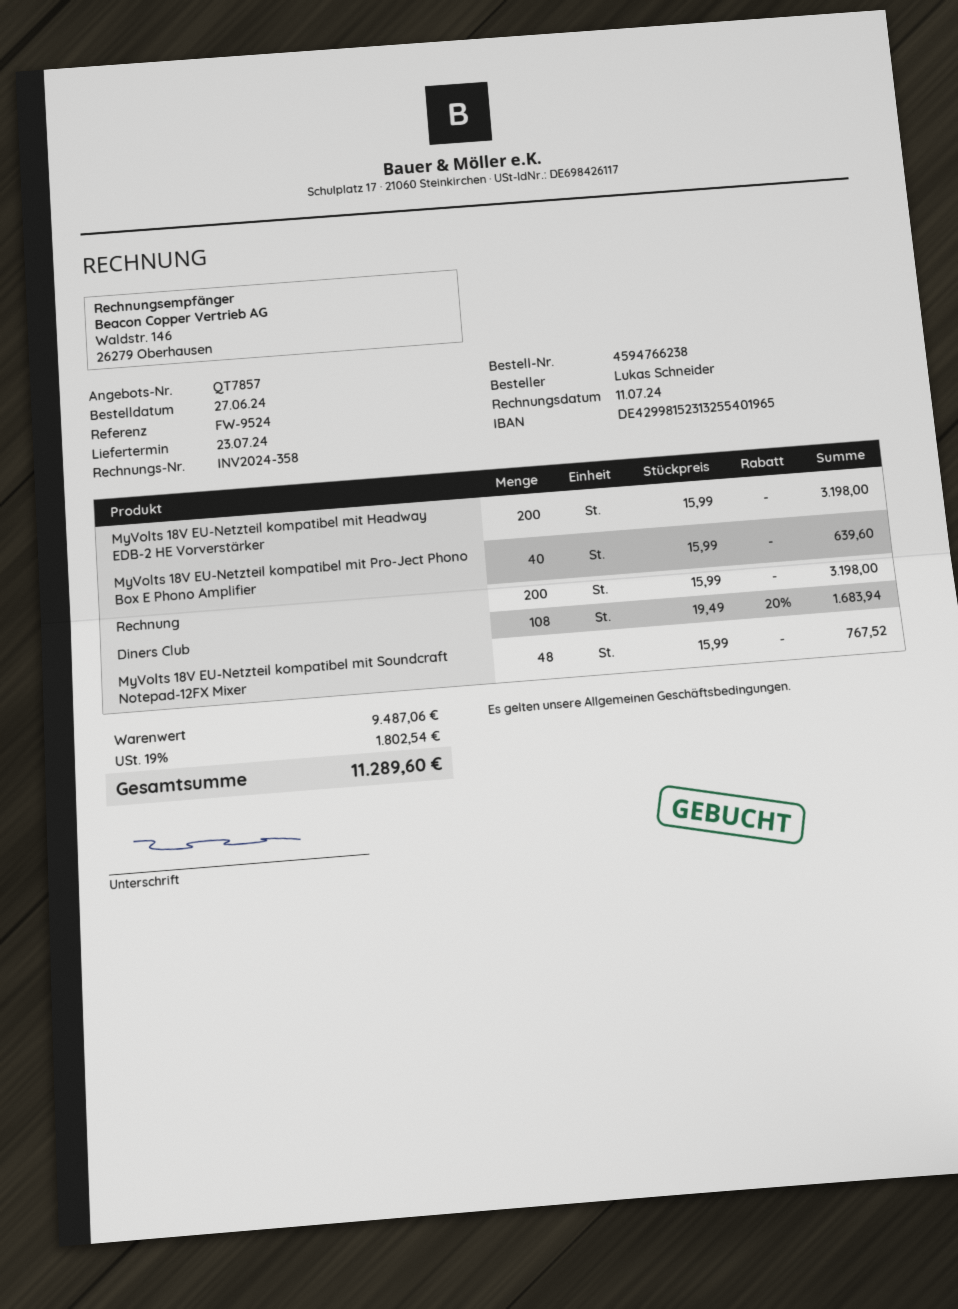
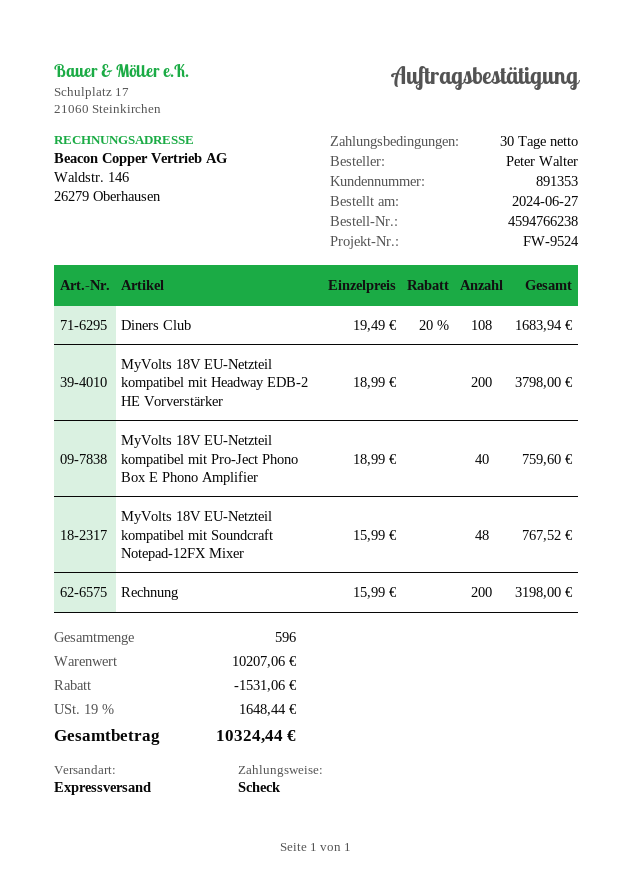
ordered by: Lukas Schneider -> Peter Walter
MyVolts 18V EU-Netzteil kompatibel mit Headway EDB-2 HE Vorverstärker: 200 x 15.99 = 3198.00 -> 200 x 18.99 = 3798.00
MyVolts 18V EU-Netzteil kompatibel mit Pro-Ject Phono Box E Phono Amplifier: 40 x 15.99 = 639.60 -> 40 x 18.99 = 759.60
subtotal: 9487.06 -> 10207.06
discount: none -> 1531.06
tax: 19% = 1802.54 -> 19% = 1648.44
total: 11289.60 -> 10324.44

